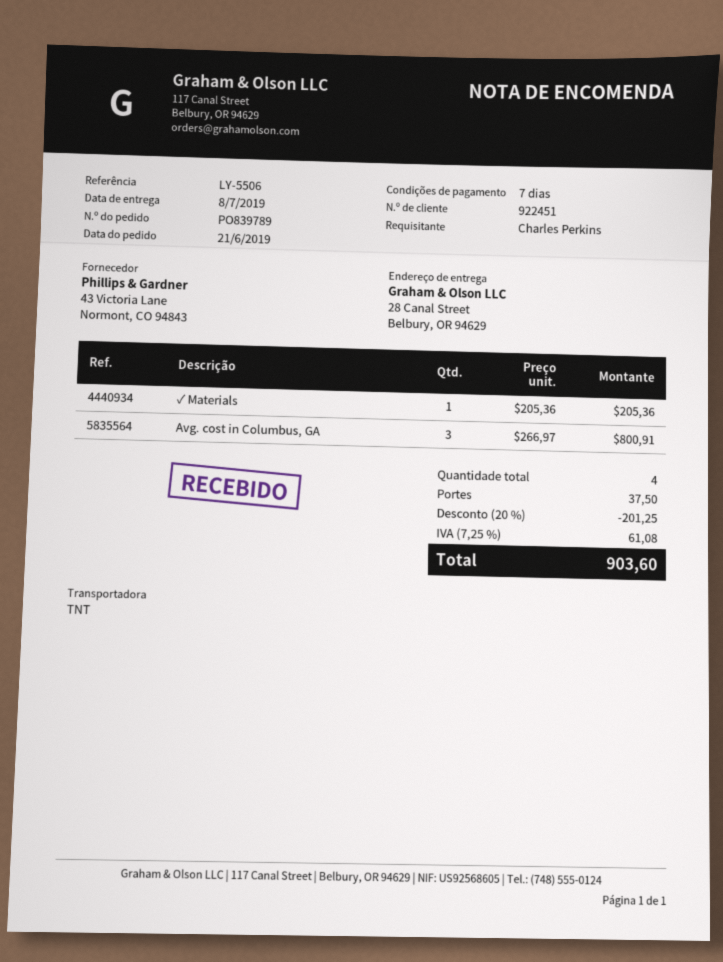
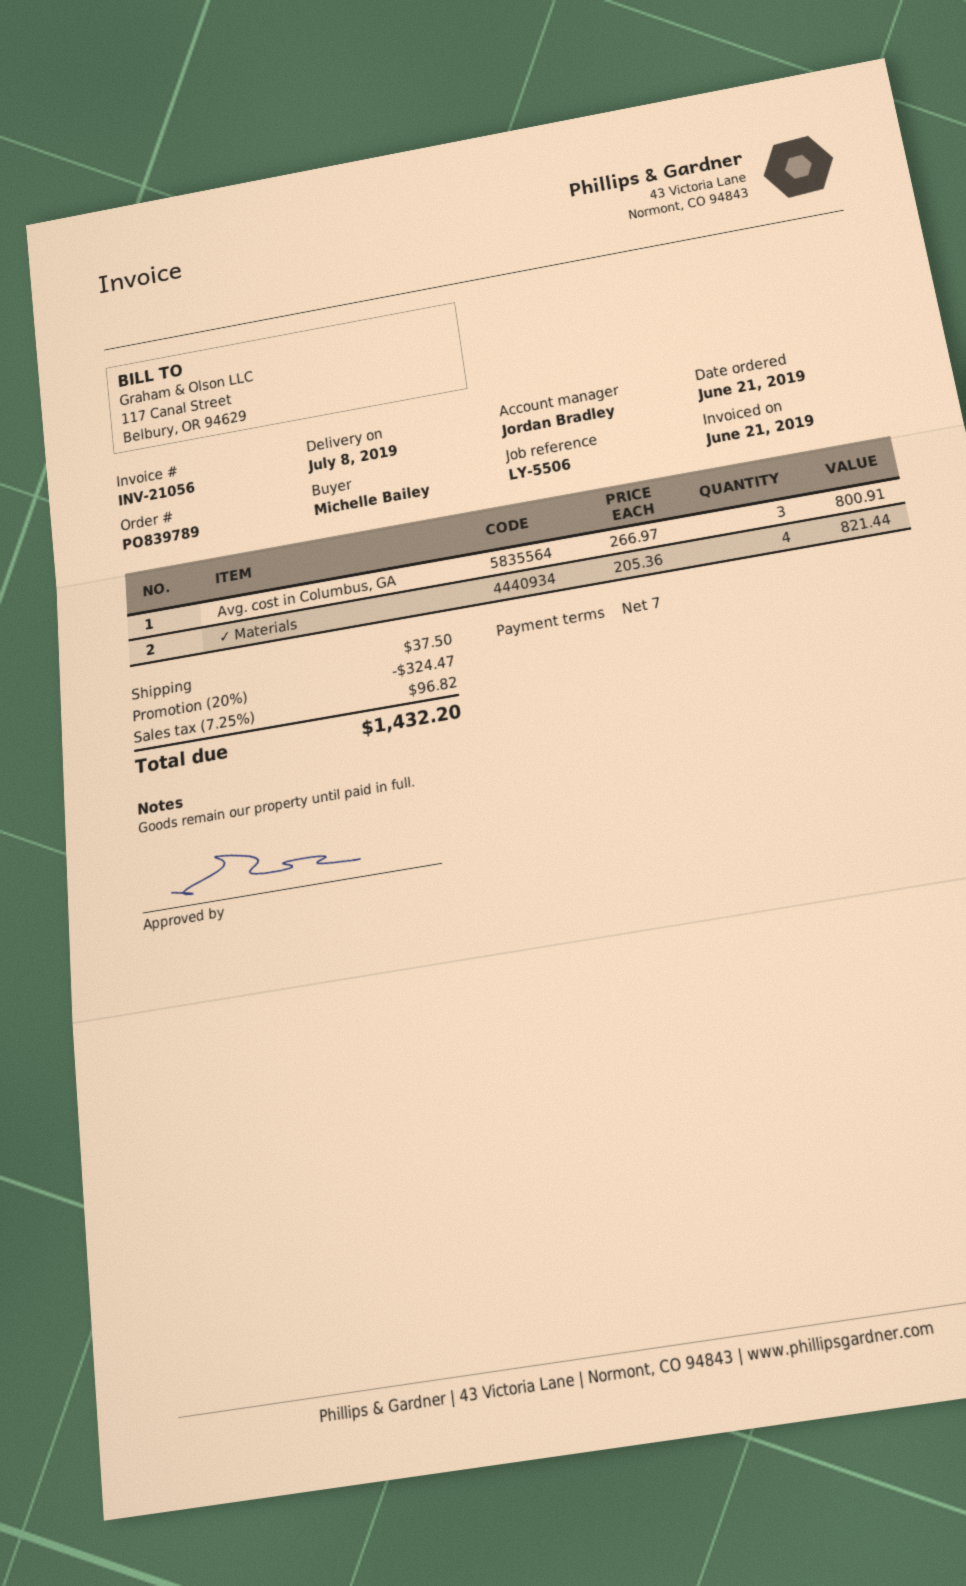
ordered by: Charles Perkins -> Michelle Bailey
✓ Materials: 1 x 205.36 = 205.36 -> 4 x 205.36 = 821.44
discount: 20% = 201.25 -> 20% = 324.47
tax: 7.25% = 61.08 -> 7.25% = 96.82
total: 903.60 -> 1432.20

